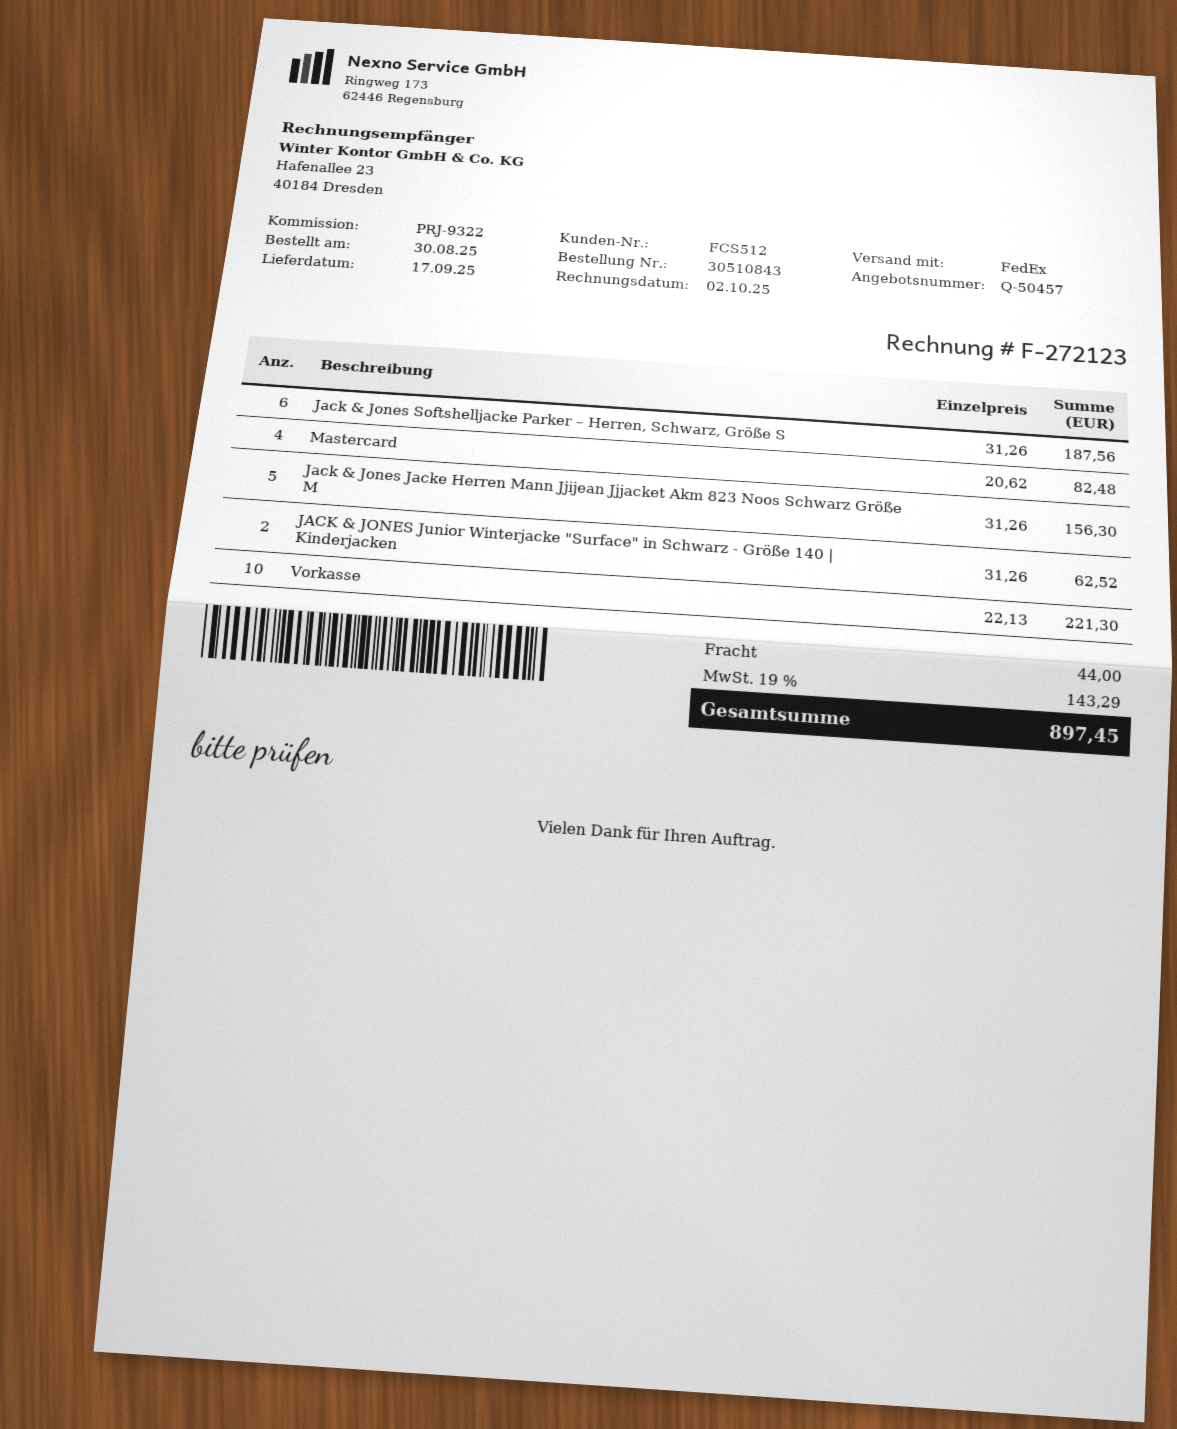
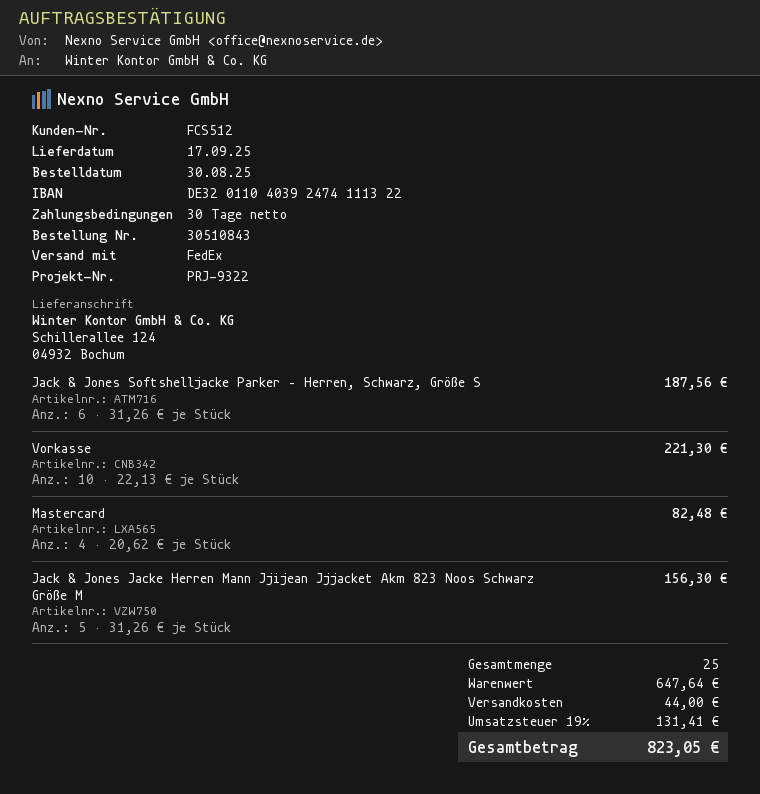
JACK & JONES Junior Winterjacke "Surface" in Schwarz - Größe 140 | Kinderjacken: 2 x 31.26 = 62.52 -> none
tax: 19% = 143.29 -> 19% = 131.41
total: 897.45 -> 823.05

